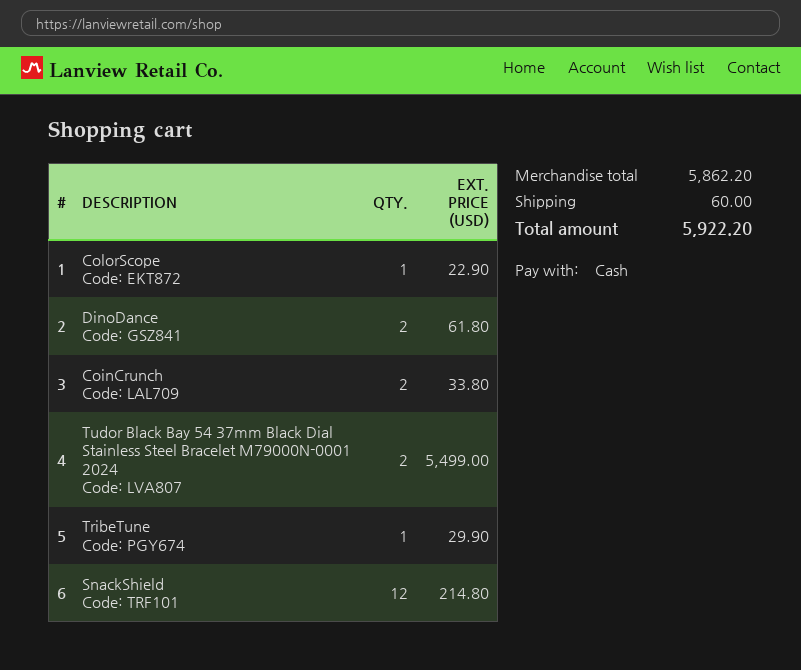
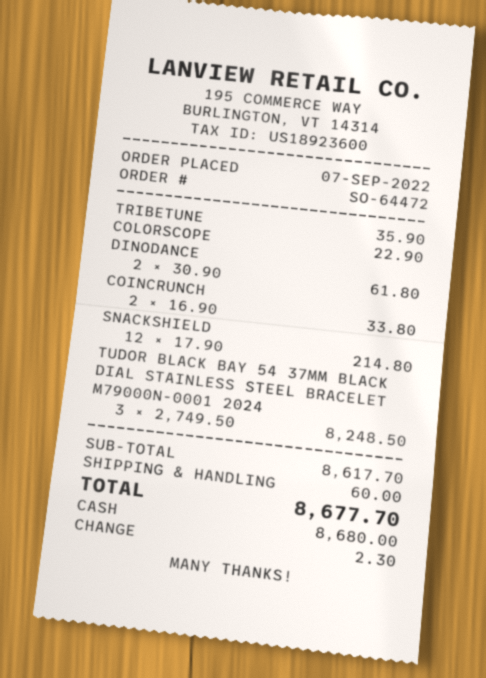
Tudor Black Bay 54 37mm Black Dial Stainless Steel Bracelet M79000N-0001 2024: 2 for 5499.00 -> 3 for 8248.50
TribeTune: 1 for 29.90 -> 1 for 35.90
subtotal: 5862.20 -> 8617.70
total: 5922.20 -> 8677.70

